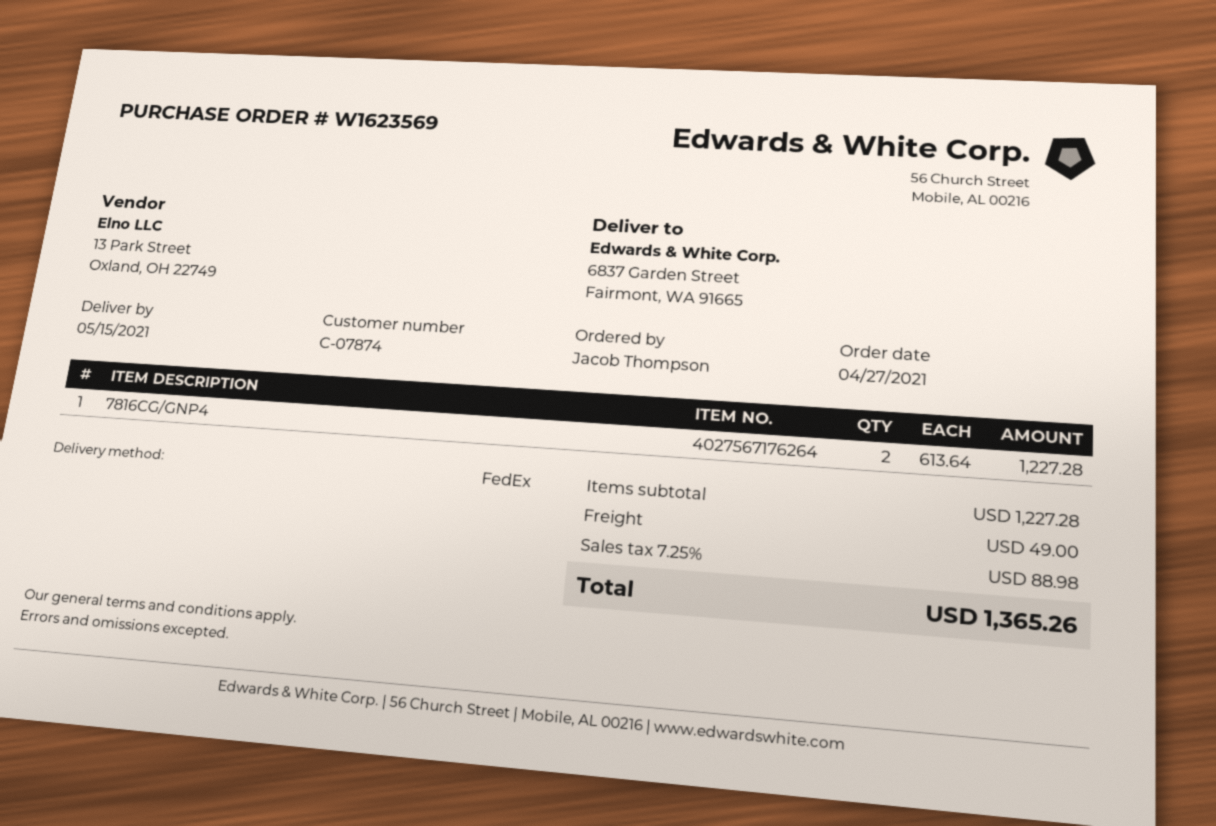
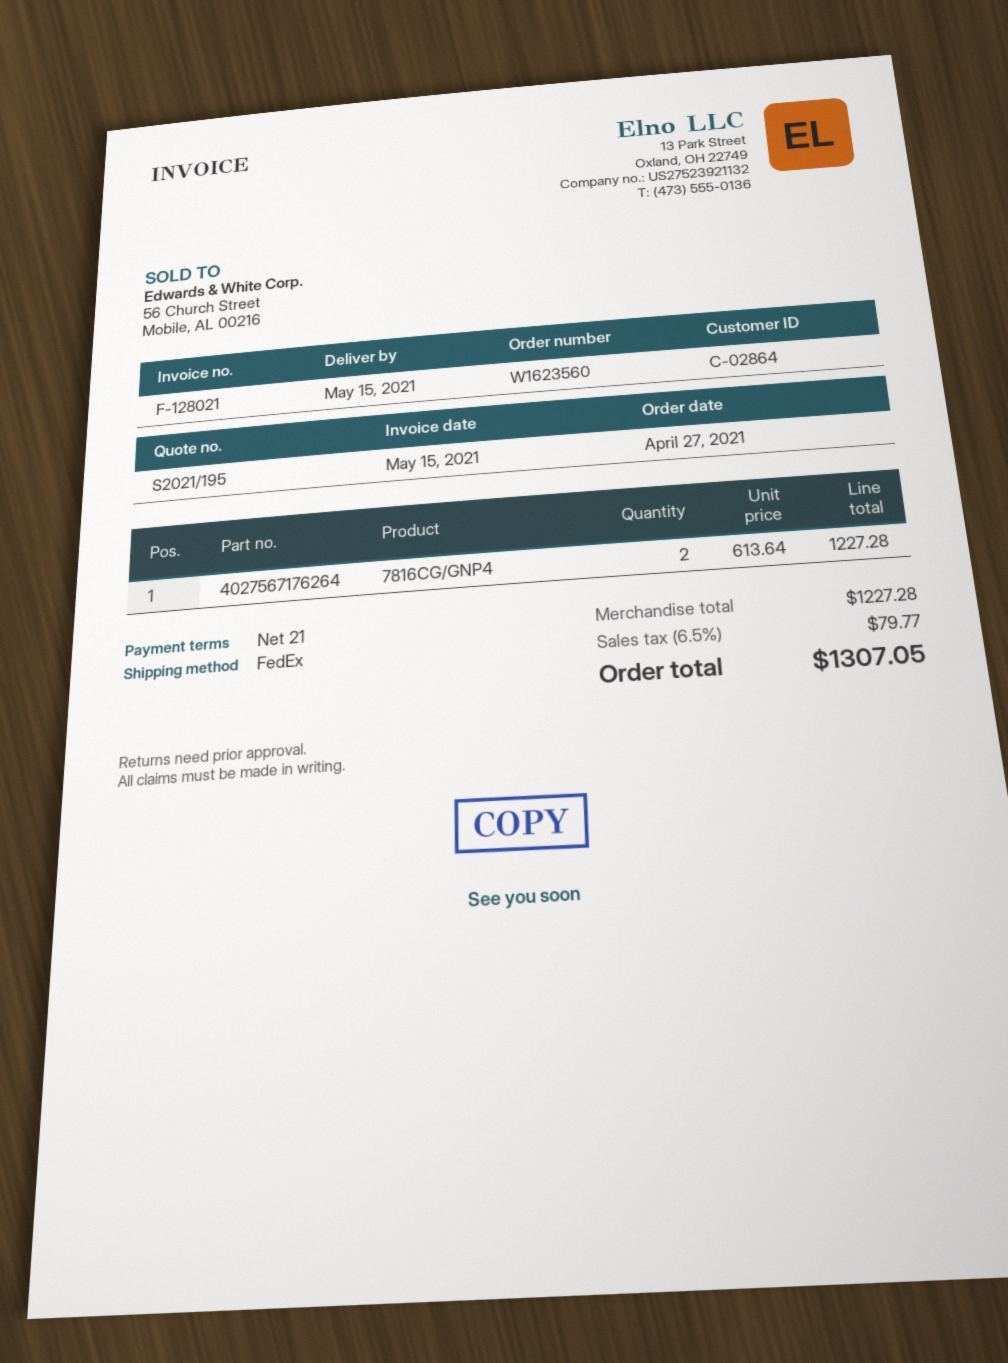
order number: W1623569 -> W1623560
customer number: C-07874 -> C-02864
shipping: 49.00 -> none
tax: 7.25% = 88.98 -> 6.5% = 79.77
total: 1365.26 -> 1307.05

